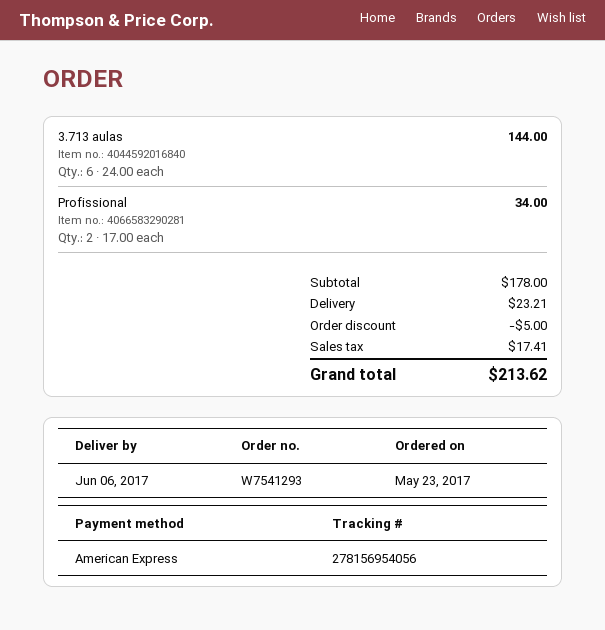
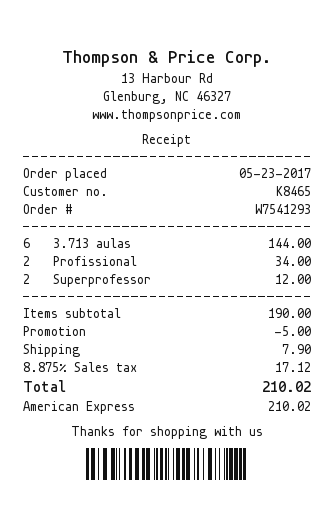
Superprofessor: none -> 2 for 12.00
subtotal: 178.00 -> 190.00
shipping: 23.21 -> 7.90
tax: 17.41 -> 17.12
total: 213.62 -> 210.02

